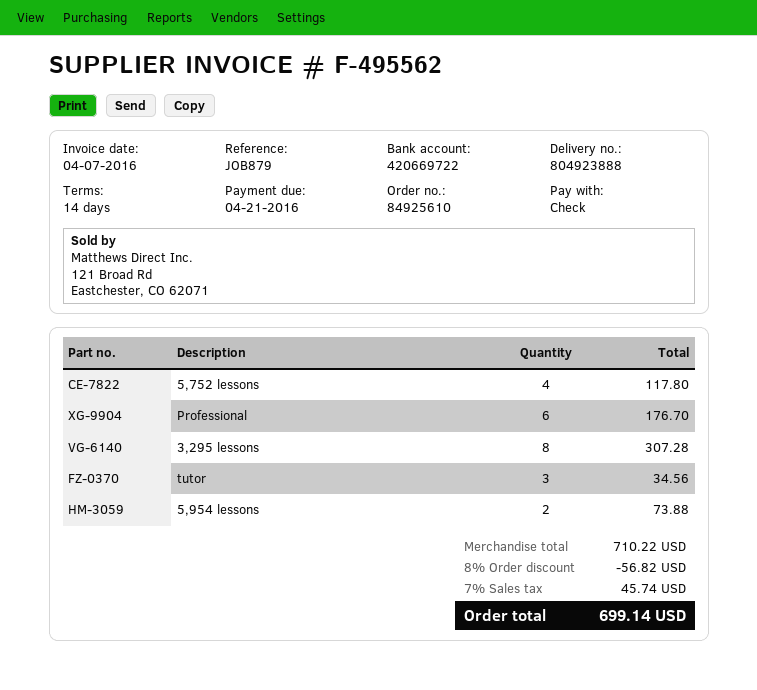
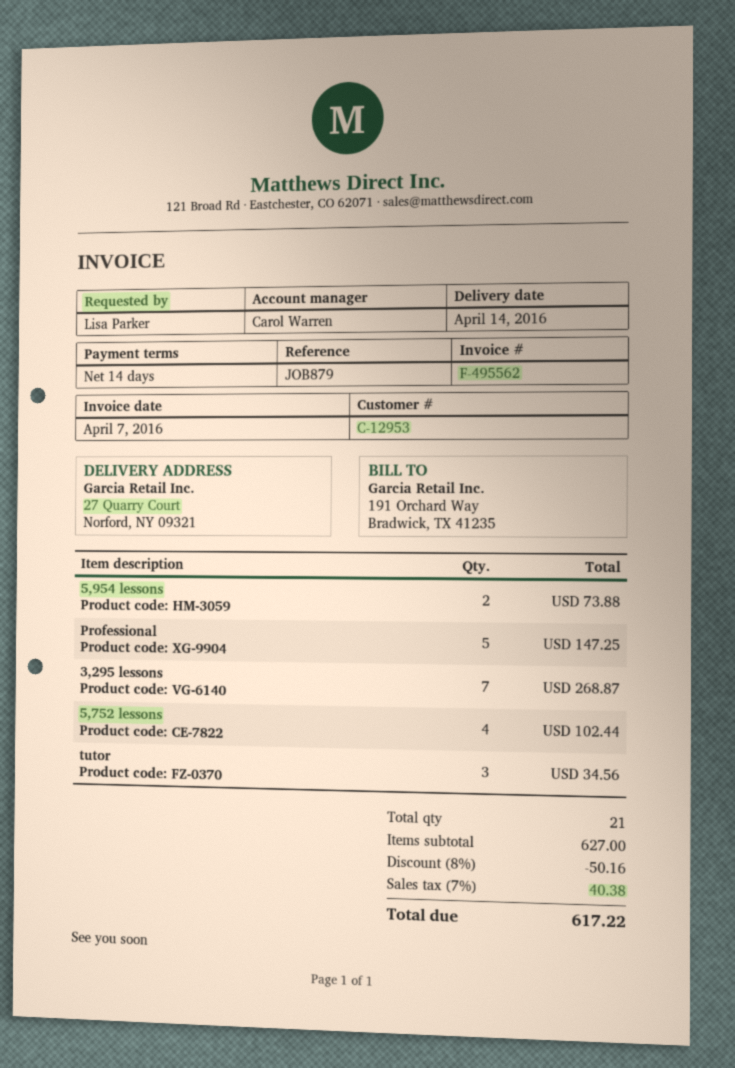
5,752 lessons: 4 for 117.80 -> 4 for 102.44
Professional: 6 for 176.70 -> 5 for 147.25
3,295 lessons: 8 for 307.28 -> 7 for 268.87
subtotal: 710.22 -> 627.00
discount: 8% = 56.82 -> 8% = 50.16
tax: 7% = 45.74 -> 7% = 40.38
total: 699.14 -> 617.22

